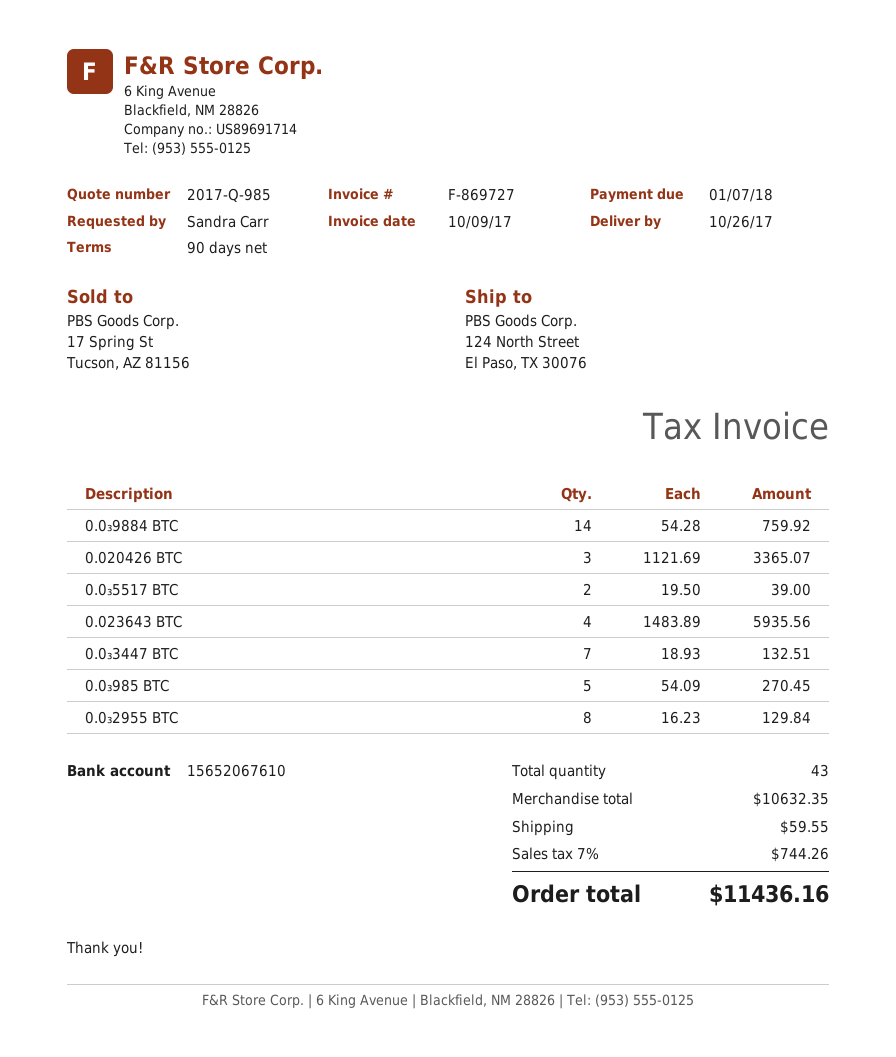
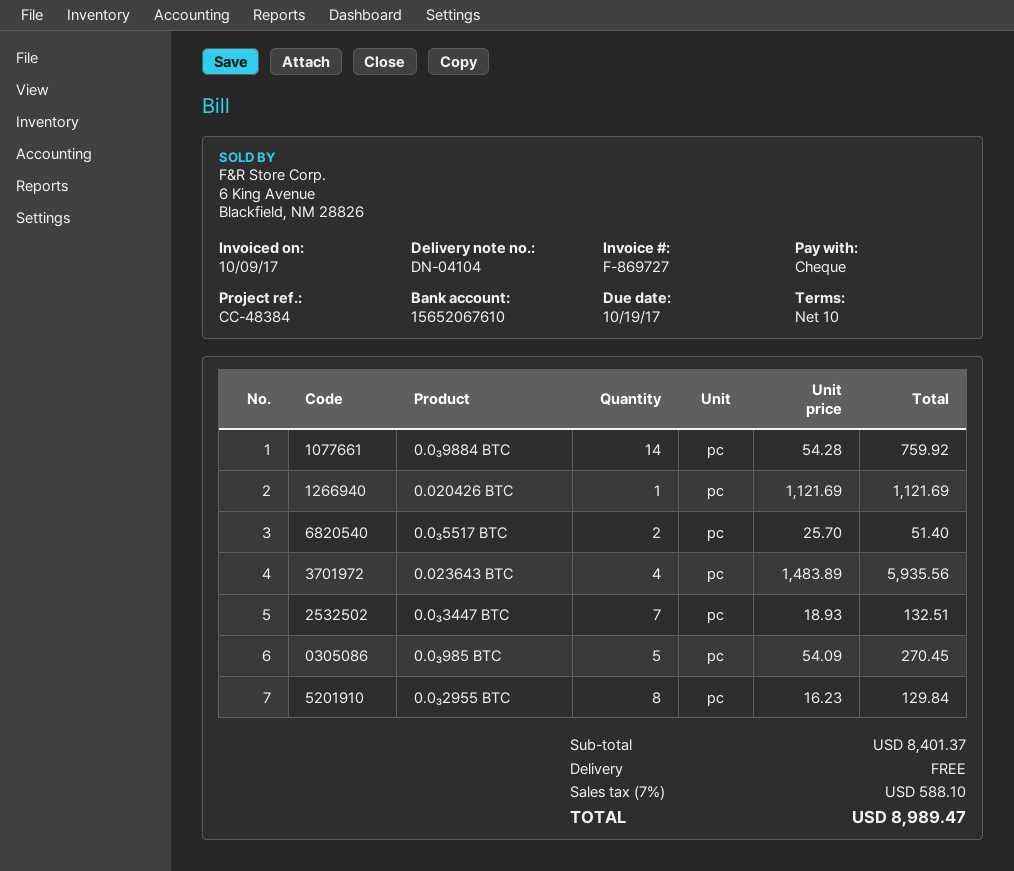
payment terms: 90 days -> 10 days
due date: 2018-01-07 -> 2017-10-19
0.020426 BTC: 3 x 1121.69 = 3365.07 -> 1 x 1121.69 = 1121.69
0.0₃5517 BTC: 2 x 19.50 = 39.00 -> 2 x 25.70 = 51.40
subtotal: 10632.35 -> 8401.37
shipping: 59.55 -> 0.00
tax: 7% = 744.26 -> 7% = 588.10
total: 11436.16 -> 8989.47

